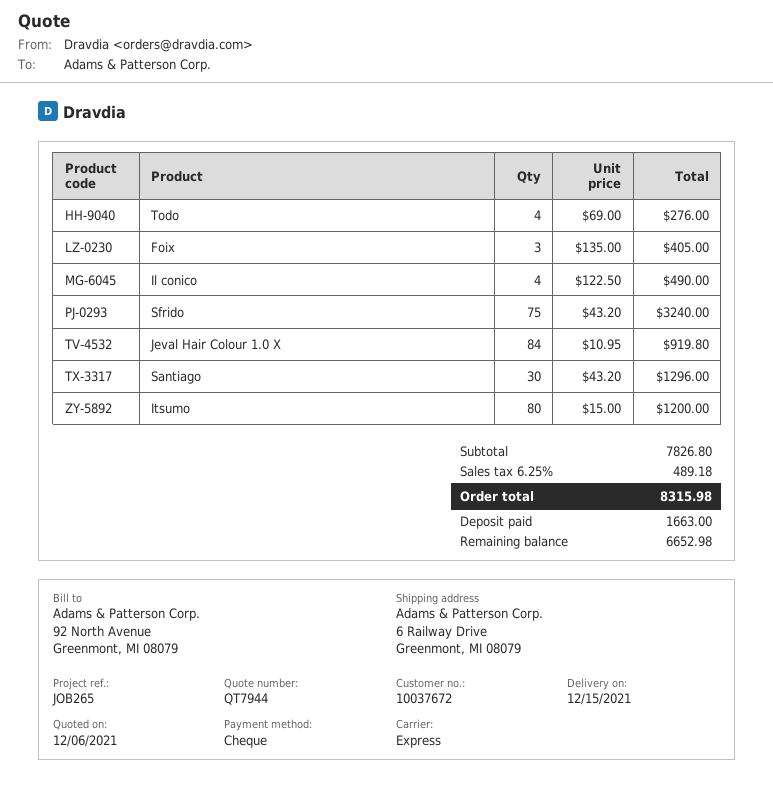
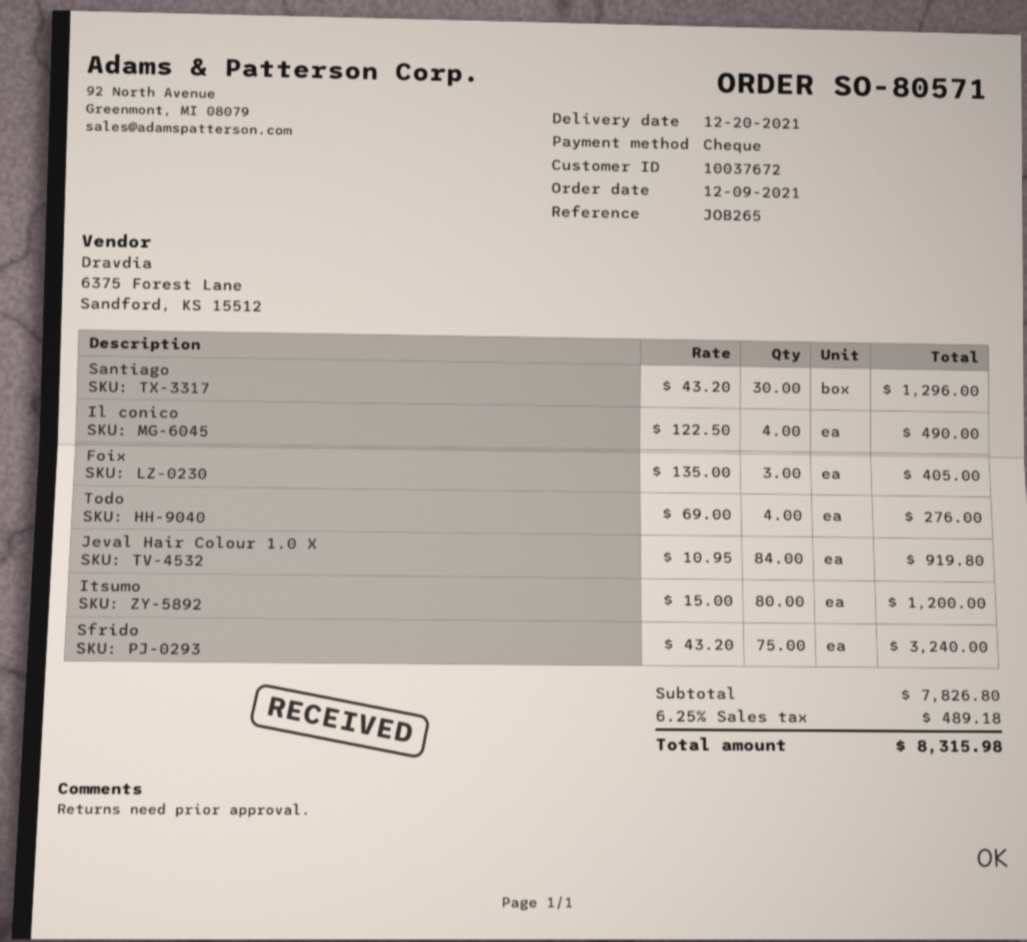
delivery date: 2021-12-15 -> 2021-12-20

